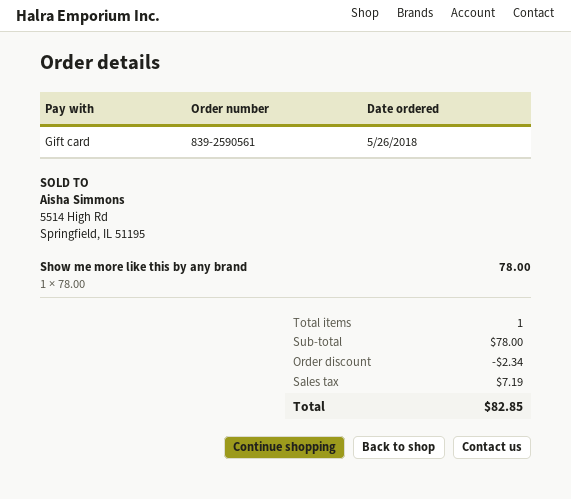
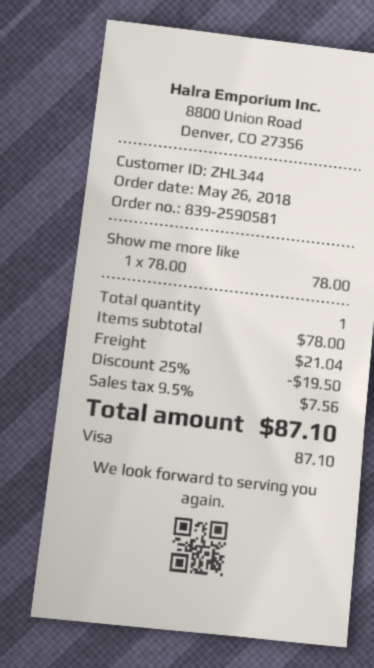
order number: 839-2590561 -> 839-2590581
payment method: gift card -> Visa
discount: 2.34 -> 19.50
shipping: none -> 21.04
tax: 7.19 -> 7.56
total: 82.85 -> 87.10

